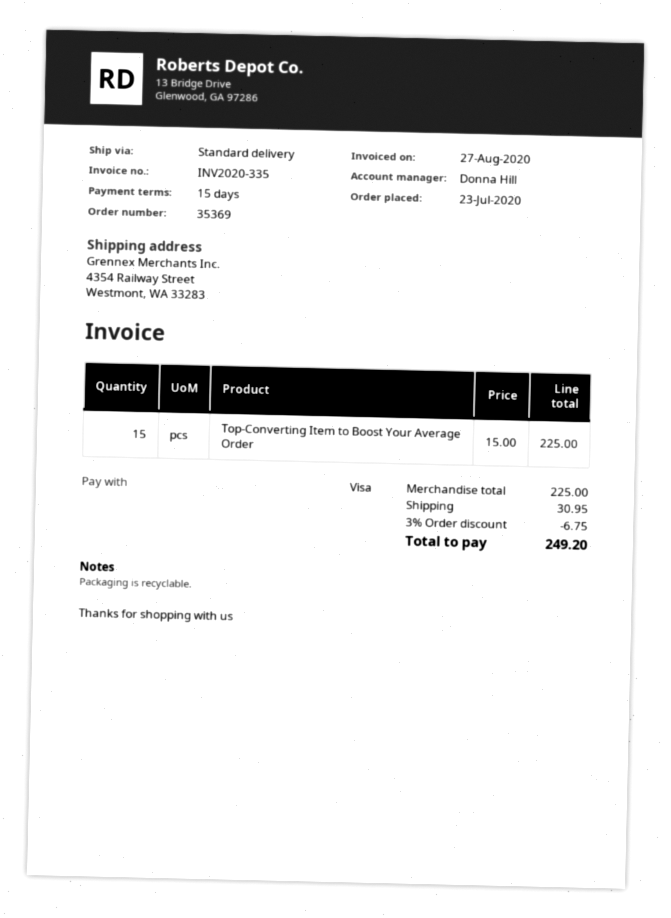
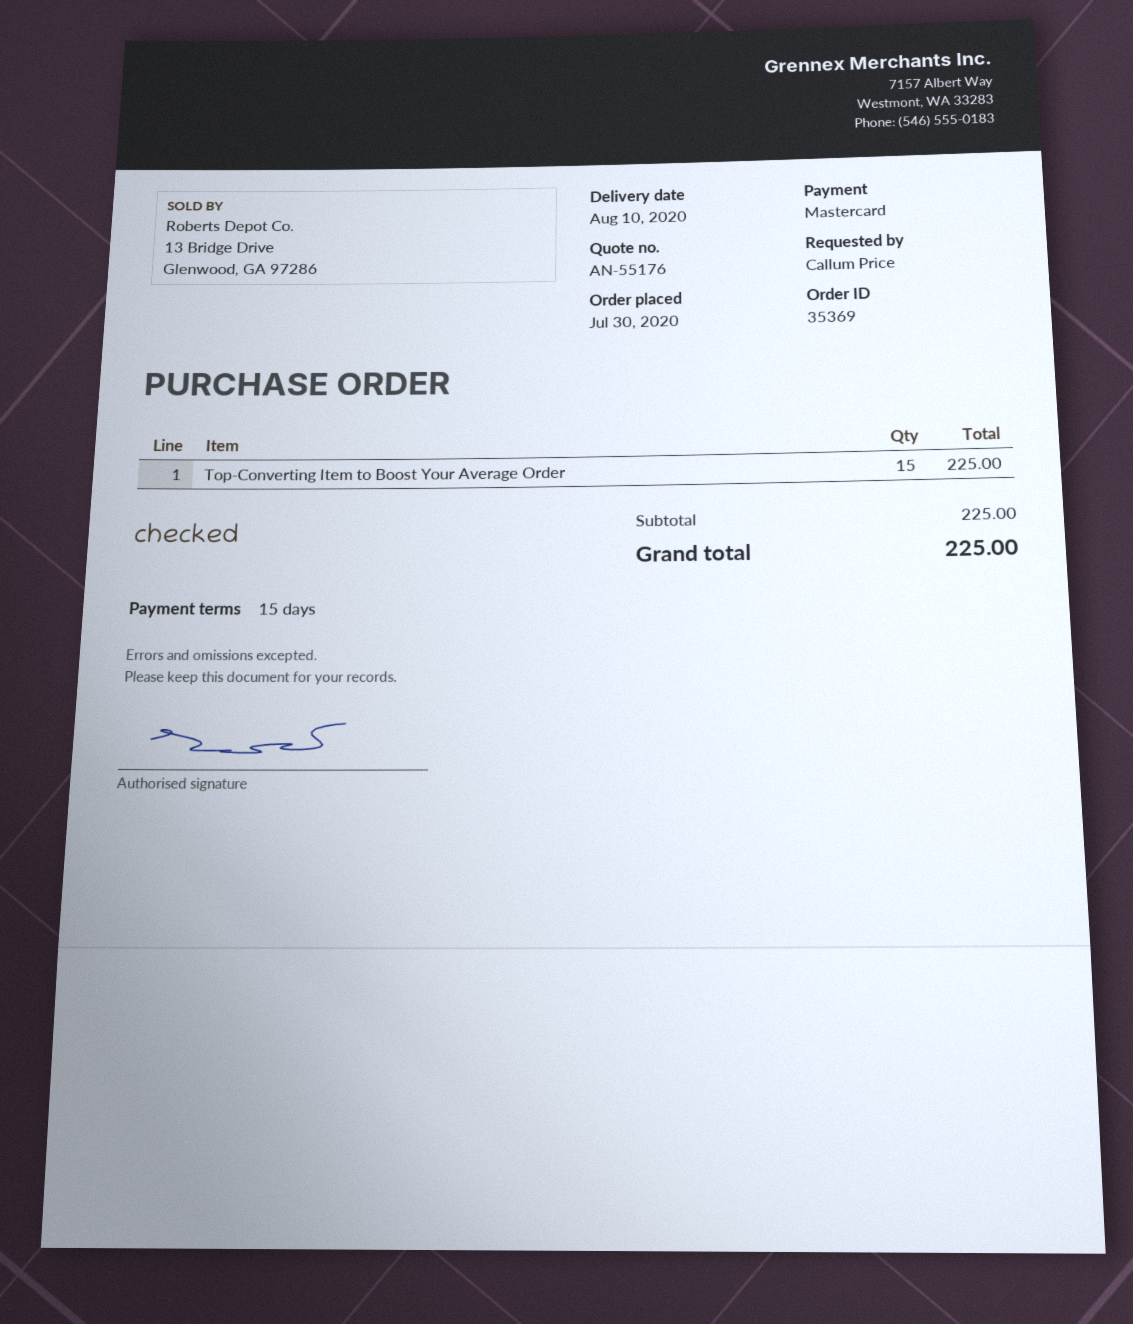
order date: 2020-07-23 -> 2020-07-30
payment method: Visa -> Mastercard
discount: 3% = 6.75 -> none
shipping: 30.95 -> none
total: 249.20 -> 225.00

